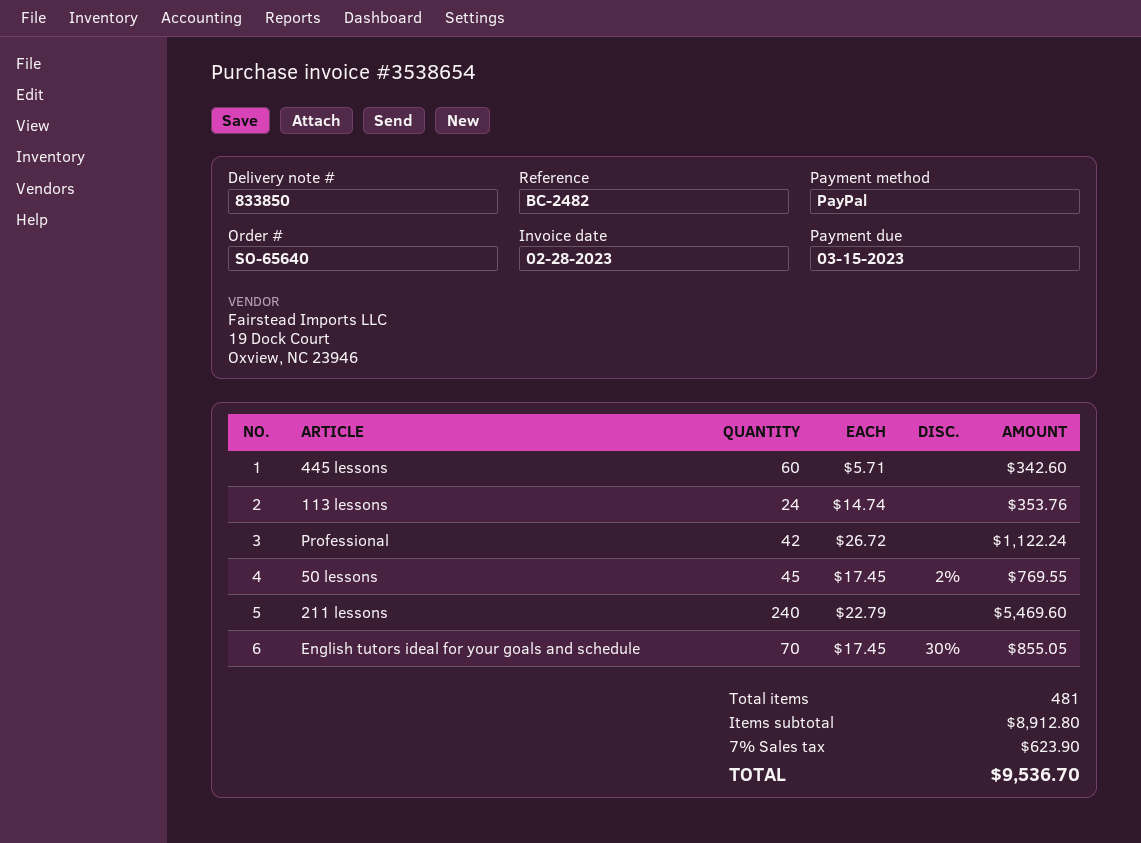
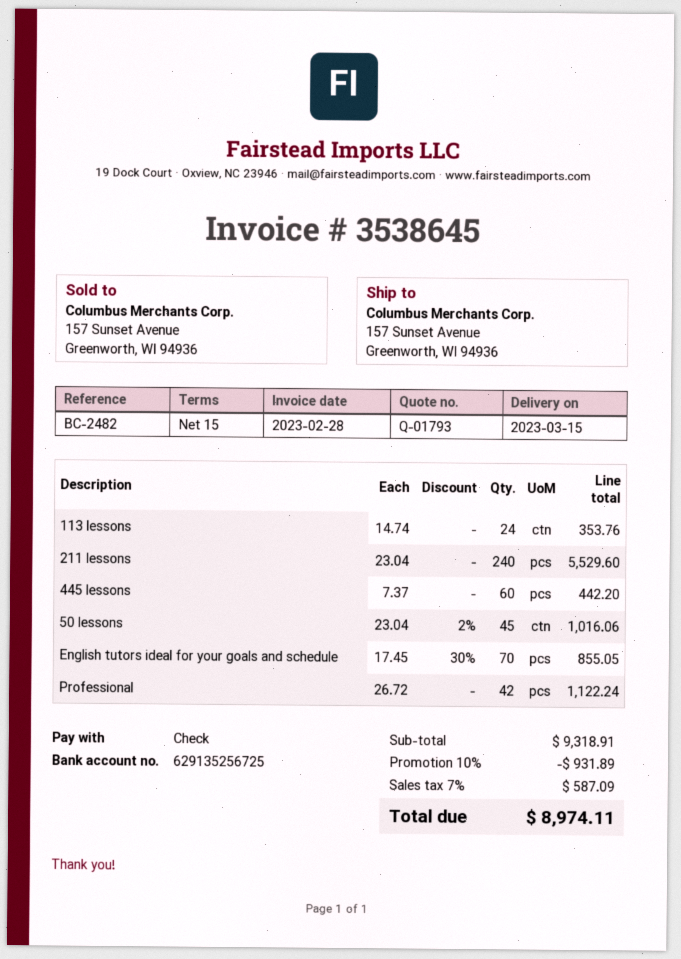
invoice number: 3538654 -> 3538645
payment method: PayPal -> cheque
445 lessons: 60 x 5.71 = 342.60 -> 60 x 7.37 = 442.20
50 lessons: 45 x 17.45 - 2% = 769.55 -> 45 x 23.04 - 2% = 1016.06
211 lessons: 240 x 22.79 = 5469.60 -> 240 x 23.04 = 5529.60
subtotal: 8912.80 -> 9318.91
discount: none -> 10% = 931.89
tax: 7% = 623.90 -> 7% = 587.09
total: 9536.70 -> 8974.11

